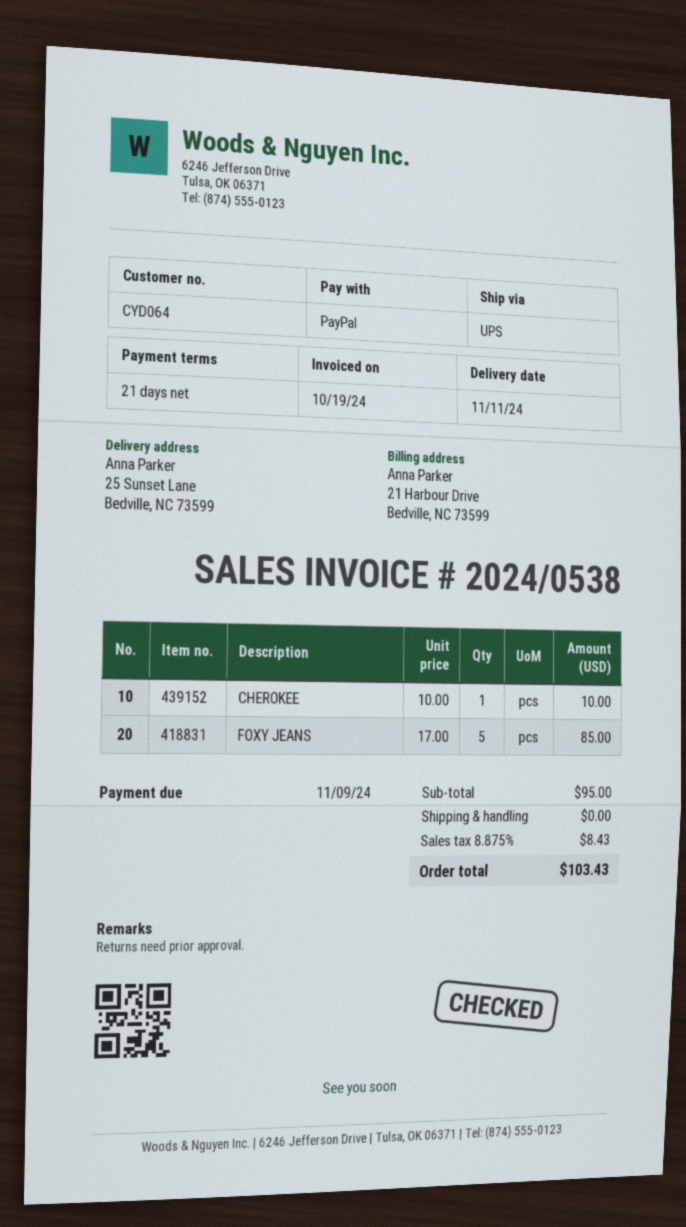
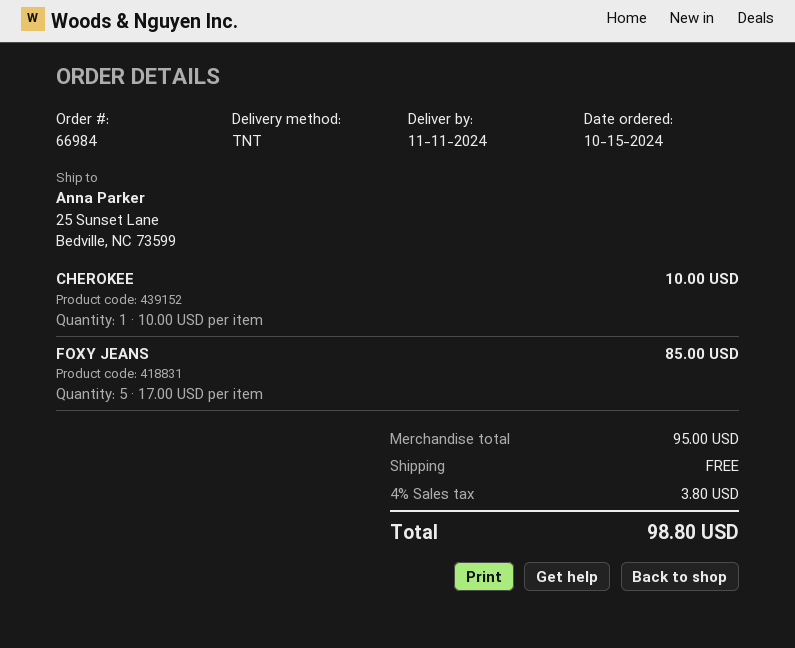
shipping method: UPS -> TNT
tax: 8.875% = 8.43 -> 4% = 3.80
total: 103.43 -> 98.80

